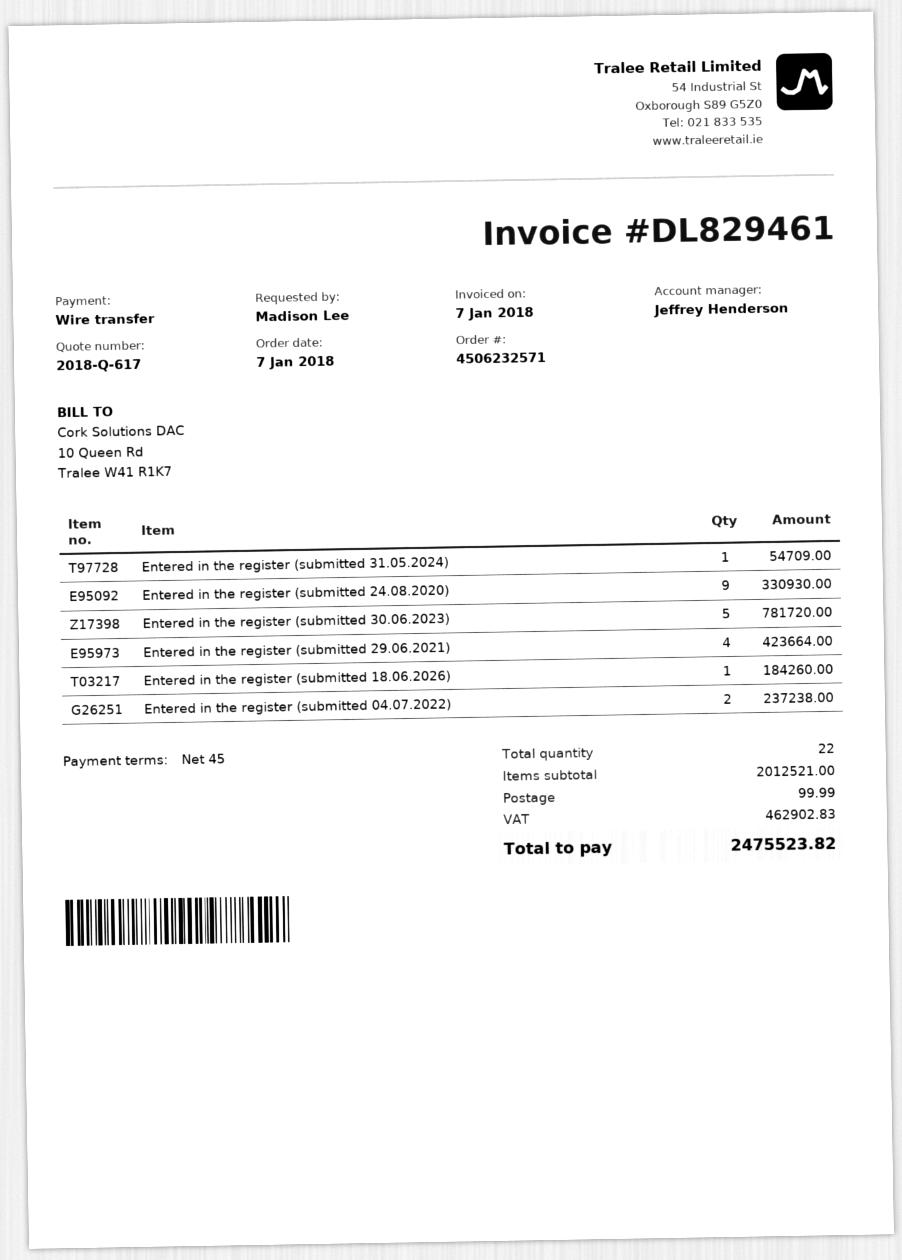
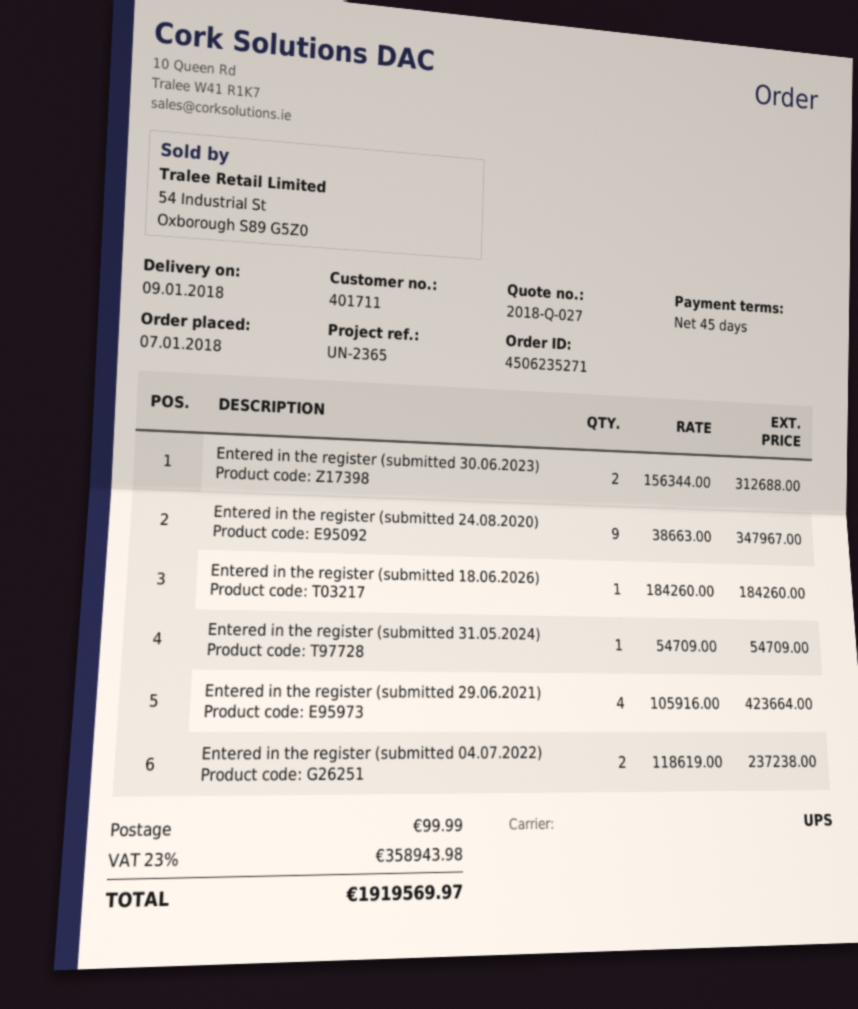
quote number: 2018-Q-617 -> 2018-Q-027
order number: 4506232571 -> 4506235271
Entered in the register (submitted 24.08.2020): 9 for 330930.00 -> 9 for 347967.00
Entered in the register (submitted 30.06.2023): 5 for 781720.00 -> 2 for 312688.00
tax: 462902.83 -> 358943.98
total: 2475523.82 -> 1919569.97

